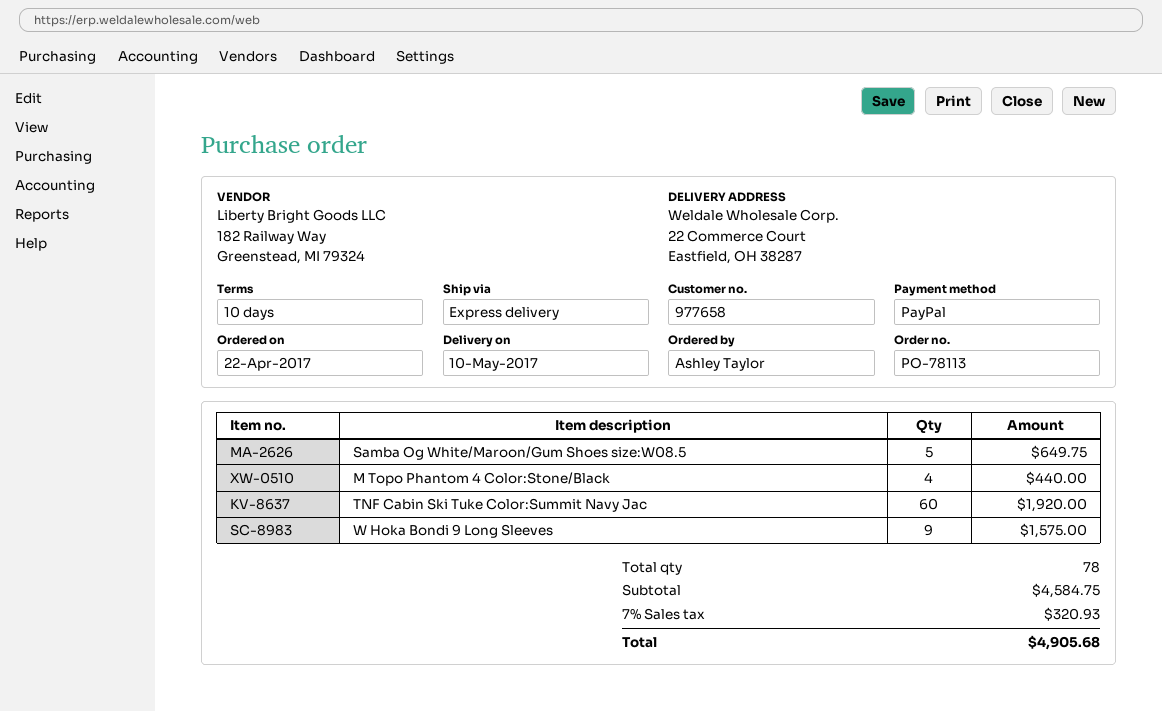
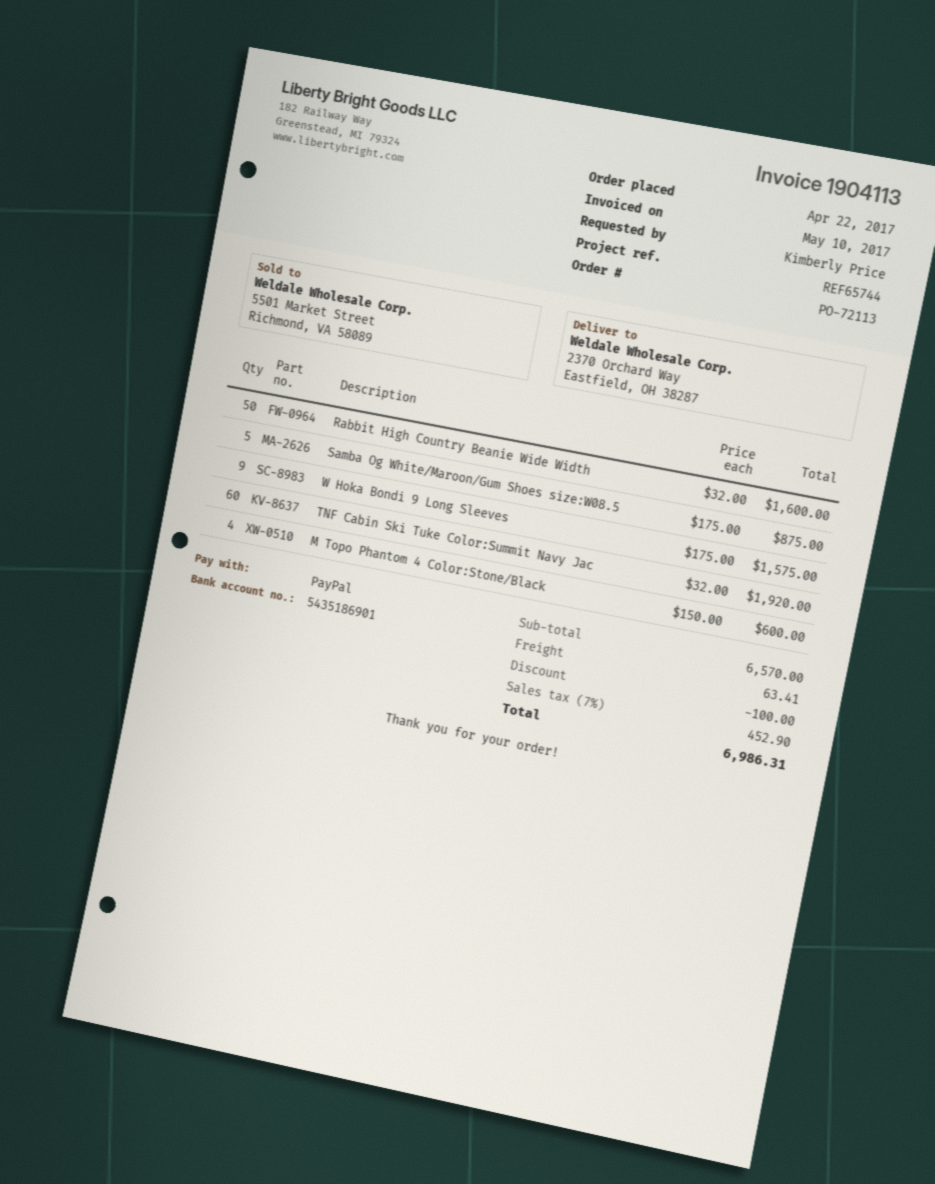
order number: PO-78113 -> PO-72113
ordered by: Ashley Taylor -> Kimberly Price
ship to: 22 Commerce Court, Eastfield, OH 38287 -> 2370 Orchard Way, Eastfield, OH 38287
Samba Og White/Maroon/Gum Shoes size:W08.5: 5 for 649.75 -> 5 for 875.00
M Topo Phantom 4 Color:Stone/Black: 4 for 440.00 -> 4 for 600.00
Rabbit High Country Beanie Wide Width: none -> 50 for 1600.00
subtotal: 4584.75 -> 6570.00
discount: none -> 100.00
shipping: none -> 63.41
tax: 7% = 320.93 -> 7% = 452.90
total: 4905.68 -> 6986.31

